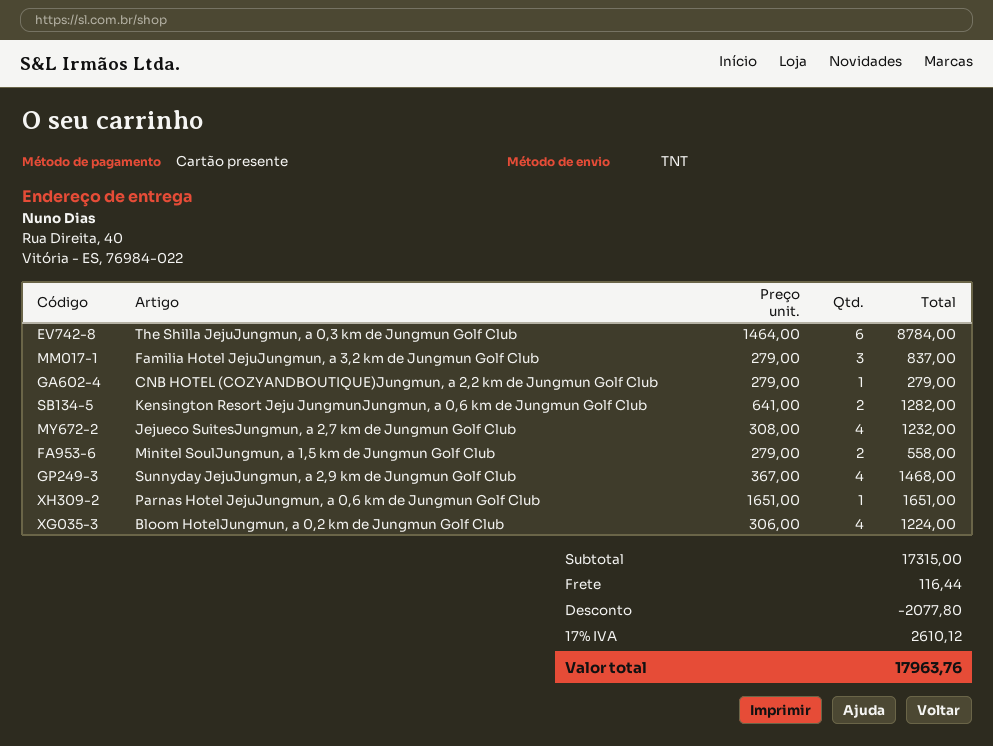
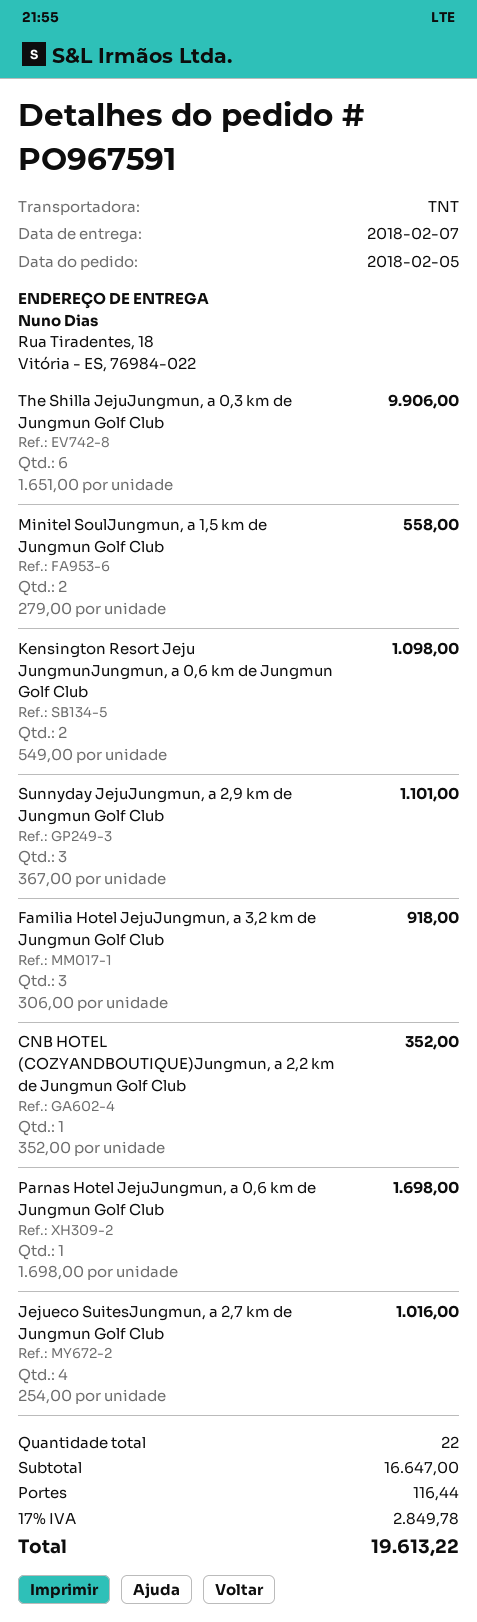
ship to: Rua Direita, 40, Vitória - ES, 76984-022 -> Rua Tiradentes, 18, Vitória - ES, 76984-022
The Shilla JejuJungmun, a 0,3 km de Jungmun Golf Club: 6 x 1464.00 = 8784.00 -> 6 x 1651.00 = 9906.00
Familia Hotel JejuJungmun, a 3,2 km de Jungmun Golf Club: 3 x 279.00 = 837.00 -> 3 x 306.00 = 918.00
CNB HOTEL (COZYANDBOUTIQUE)Jungmun, a 2,2 km de Jungmun Golf Club: 1 x 279.00 = 279.00 -> 1 x 352.00 = 352.00
Kensington Resort Jeju JungmunJungmun, a 0,6 km de Jungmun Golf Club: 2 x 641.00 = 1282.00 -> 2 x 549.00 = 1098.00
Jejueco SuitesJungmun, a 2,7 km de Jungmun Golf Club: 4 x 308.00 = 1232.00 -> 4 x 254.00 = 1016.00
Sunnyday JejuJungmun, a 2,9 km de Jungmun Golf Club: 4 x 367.00 = 1468.00 -> 3 x 367.00 = 1101.00
Parnas Hotel JejuJungmun, a 0,6 km de Jungmun Golf Club: 1 x 1651.00 = 1651.00 -> 1 x 1698.00 = 1698.00
Bloom HotelJungmun, a 0,2 km de Jungmun Golf Club: 4 x 306.00 = 1224.00 -> none
subtotal: 17315.00 -> 16647.00
discount: 2077.80 -> none
tax: 17% = 2610.12 -> 17% = 2849.78
total: 17963.76 -> 19613.22

